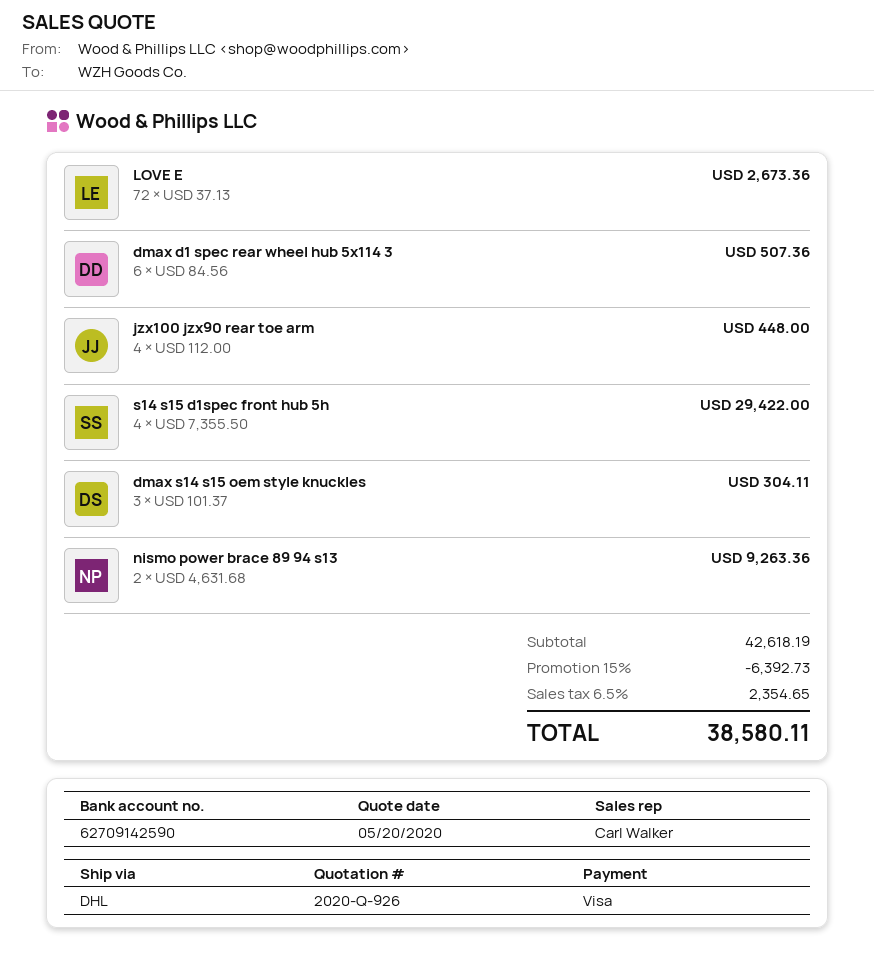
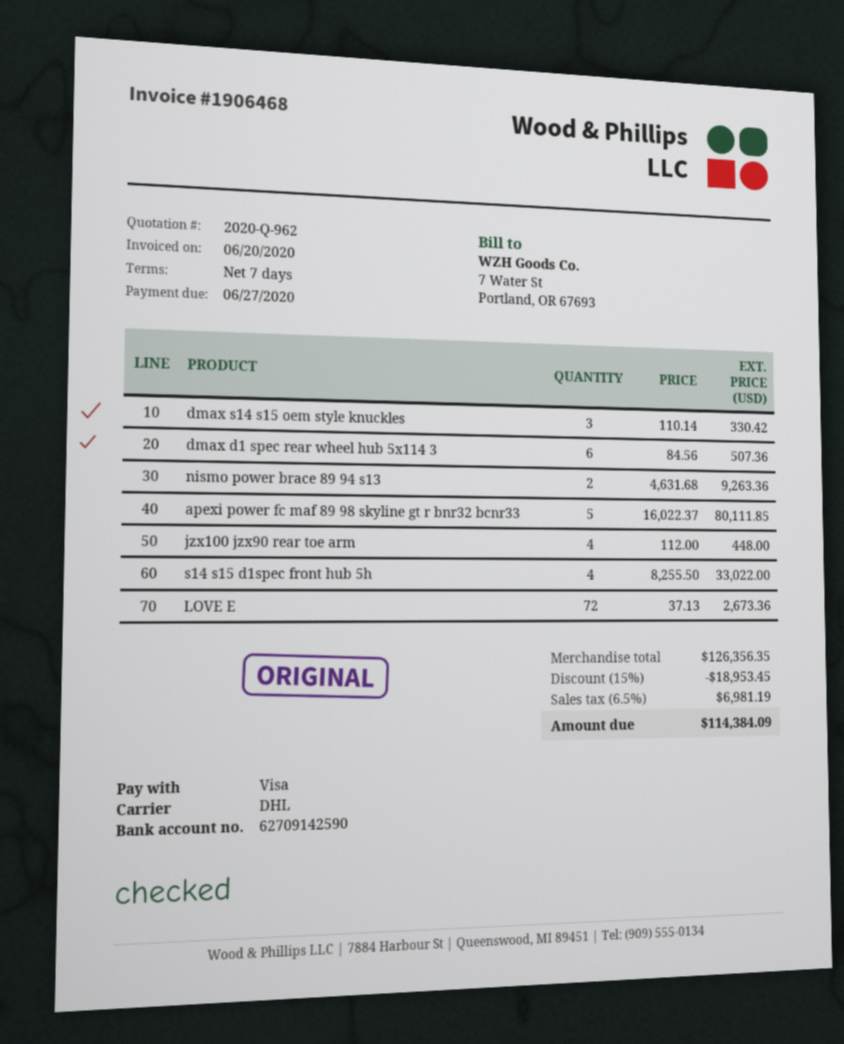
quote number: 2020-Q-926 -> 2020-Q-962
s14 s15 d1spec front hub 5h: 4 x 7355.50 = 29422.00 -> 4 x 8255.50 = 33022.00
dmax s14 s15 oem style knuckles: 3 x 101.37 = 304.11 -> 3 x 110.14 = 330.42
apexi power fc maf 89 98 skyline gt r bnr32 bcnr33: none -> 5 x 16022.37 = 80111.85
subtotal: 42618.19 -> 126356.35
discount: 15% = 6392.73 -> 15% = 18953.45
tax: 6.5% = 2354.65 -> 6.5% = 6981.19
total: 38580.11 -> 114384.09

